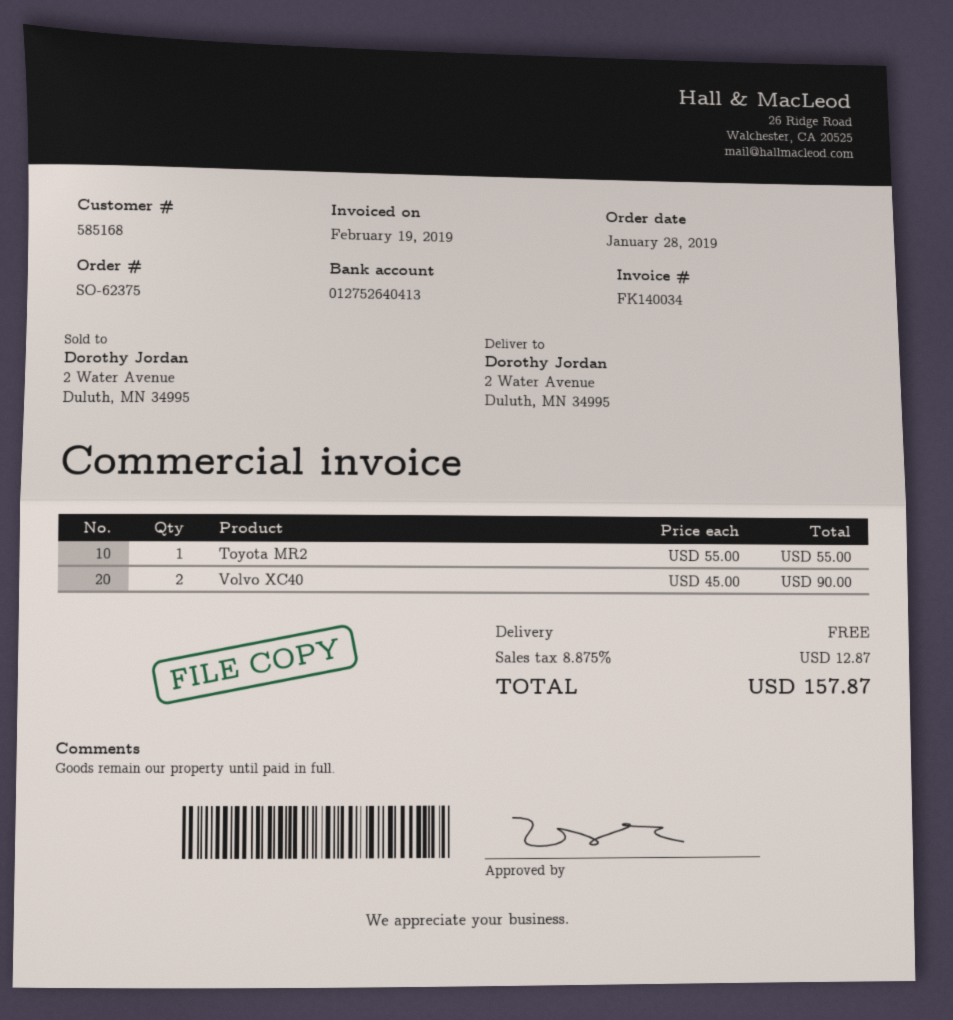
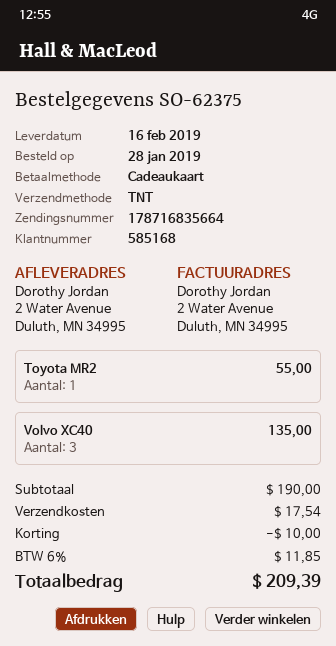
Volvo XC40: 2 for 90.00 -> 3 for 135.00
discount: none -> 10.00
shipping: 0.00 -> 17.54
tax: 8.875% = 12.87 -> 6% = 11.85
total: 157.87 -> 209.39

